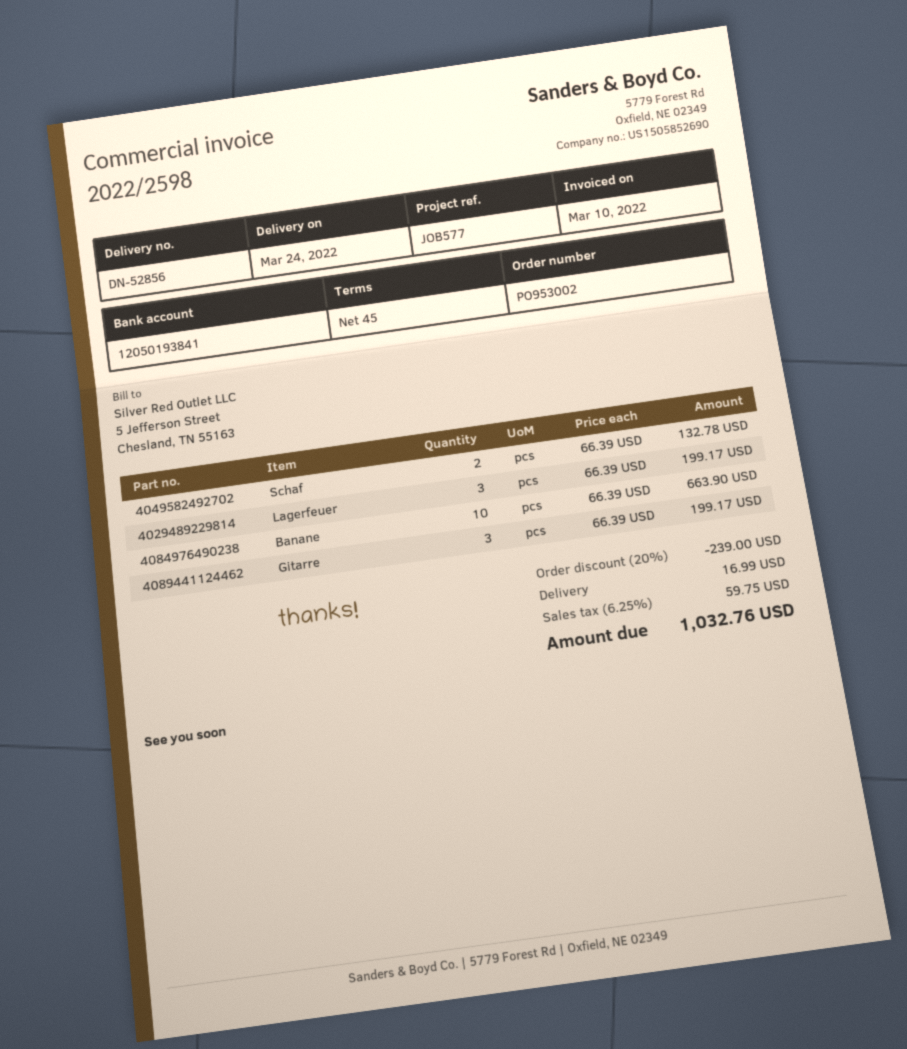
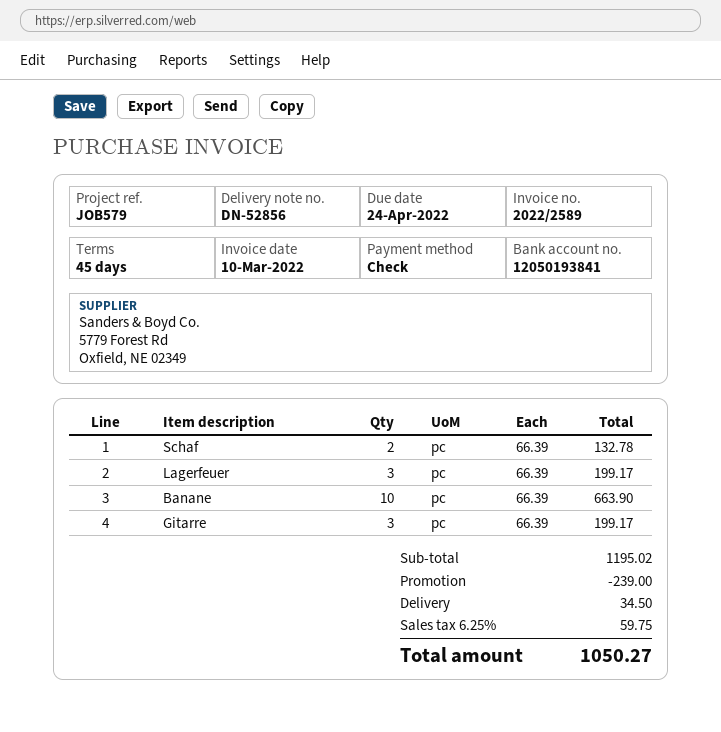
invoice number: 2022/2598 -> 2022/2589
reference: JOB577 -> JOB579
shipping: 16.99 -> 34.50
total: 1032.76 -> 1050.27

